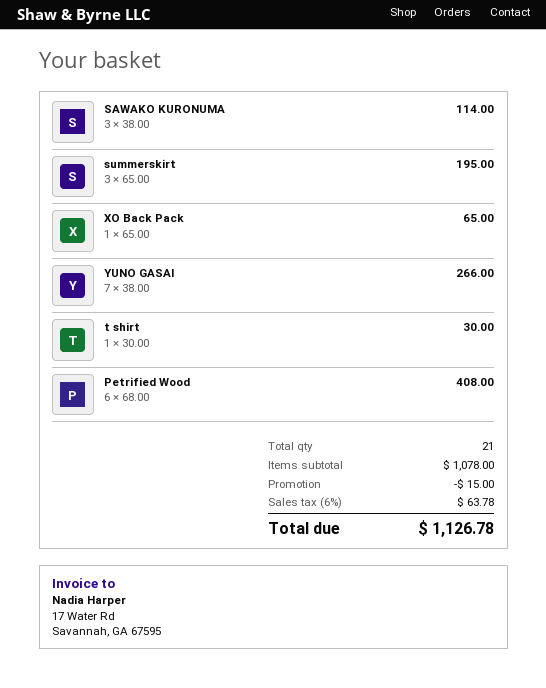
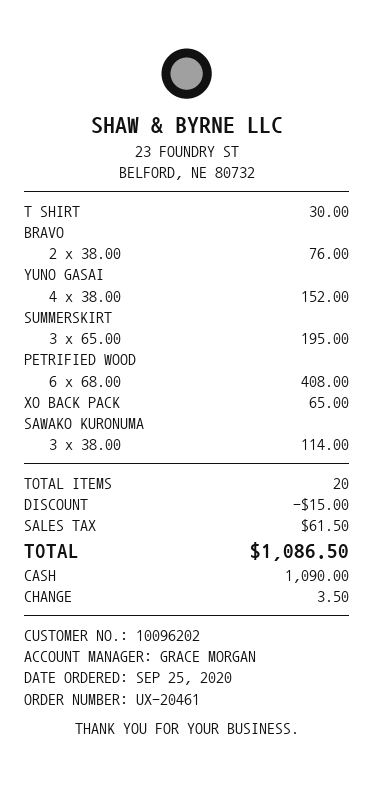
YUNO GASAI: 7 x 38.00 = 266.00 -> 4 x 38.00 = 152.00
BRAVO: none -> 2 x 38.00 = 76.00
total quantity: 21 -> 20
tax: 63.78 -> 61.50
total: 1126.78 -> 1086.50

